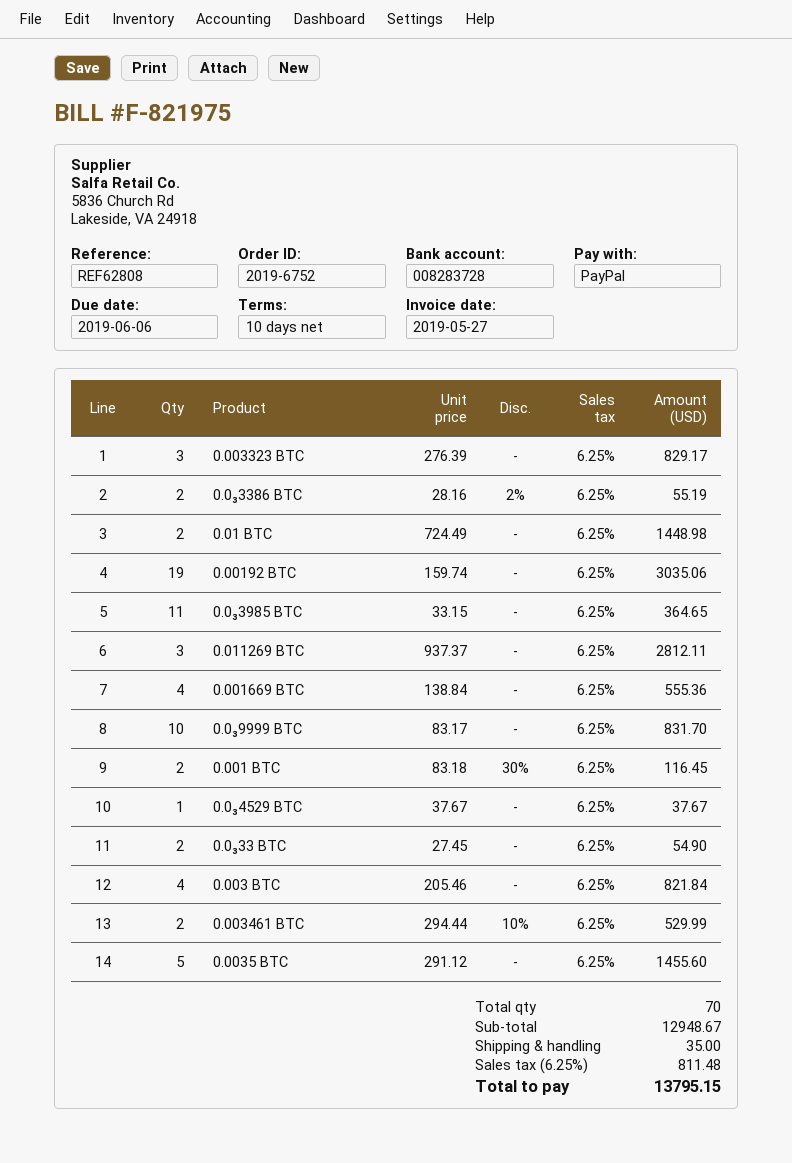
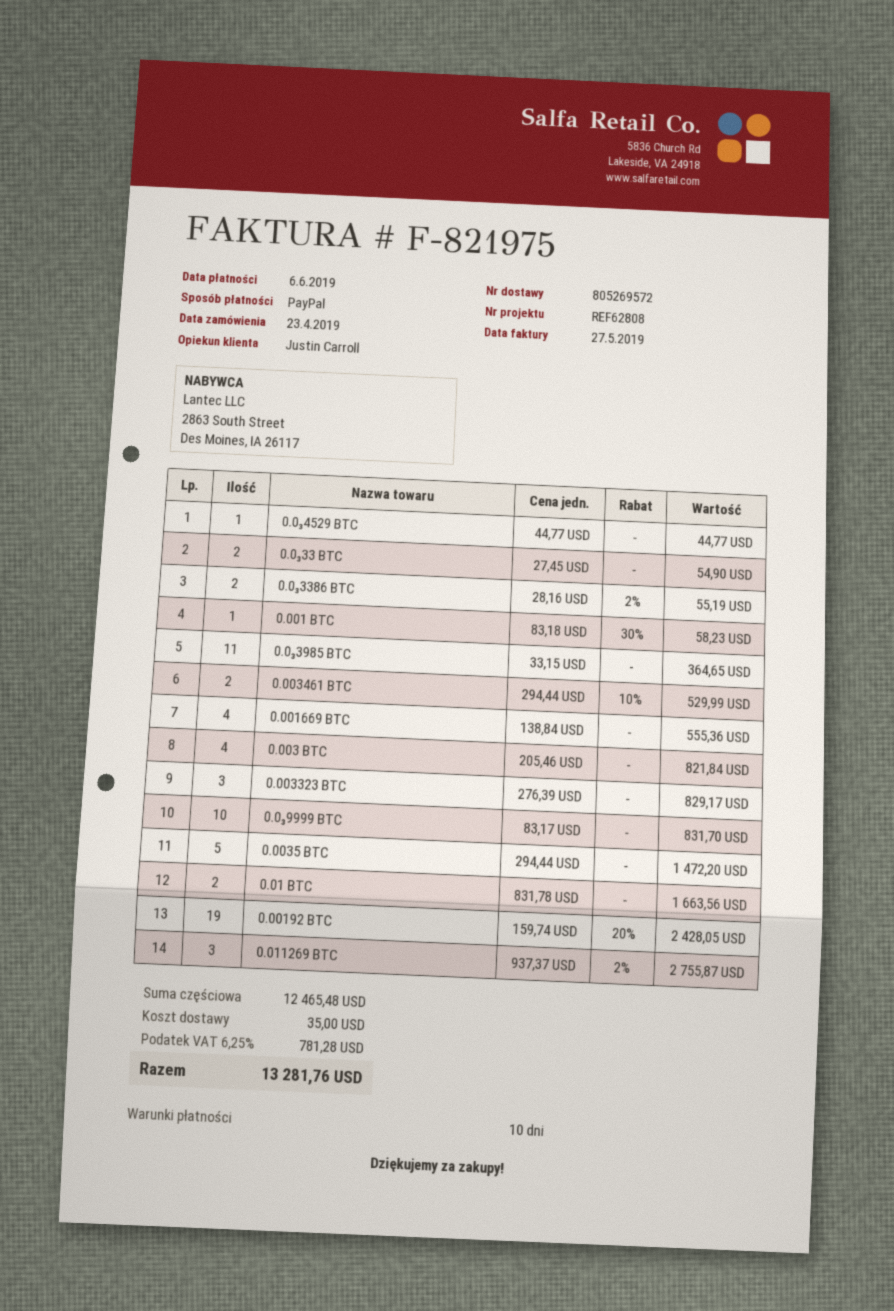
0.01 BTC: 2 x 724.49 = 1448.98 -> 2 x 831.78 = 1663.56
0.00192 BTC: 19 x 159.74 = 3035.06 -> 19 x 159.74 - 20% = 2428.05
0.011269 BTC: 3 x 937.37 = 2812.11 -> 3 x 937.37 - 2% = 2755.87
0.001 BTC: 2 x 83.18 - 30% = 116.45 -> 1 x 83.18 - 30% = 58.23
0.0₃4529 BTC: 1 x 37.67 = 37.67 -> 1 x 44.77 = 44.77
0.0035 BTC: 5 x 291.12 = 1455.60 -> 5 x 294.44 = 1472.20
subtotal: 12948.67 -> 12465.48
tax: 6.25% = 811.48 -> 6.25% = 781.28
total: 13795.15 -> 13281.76

